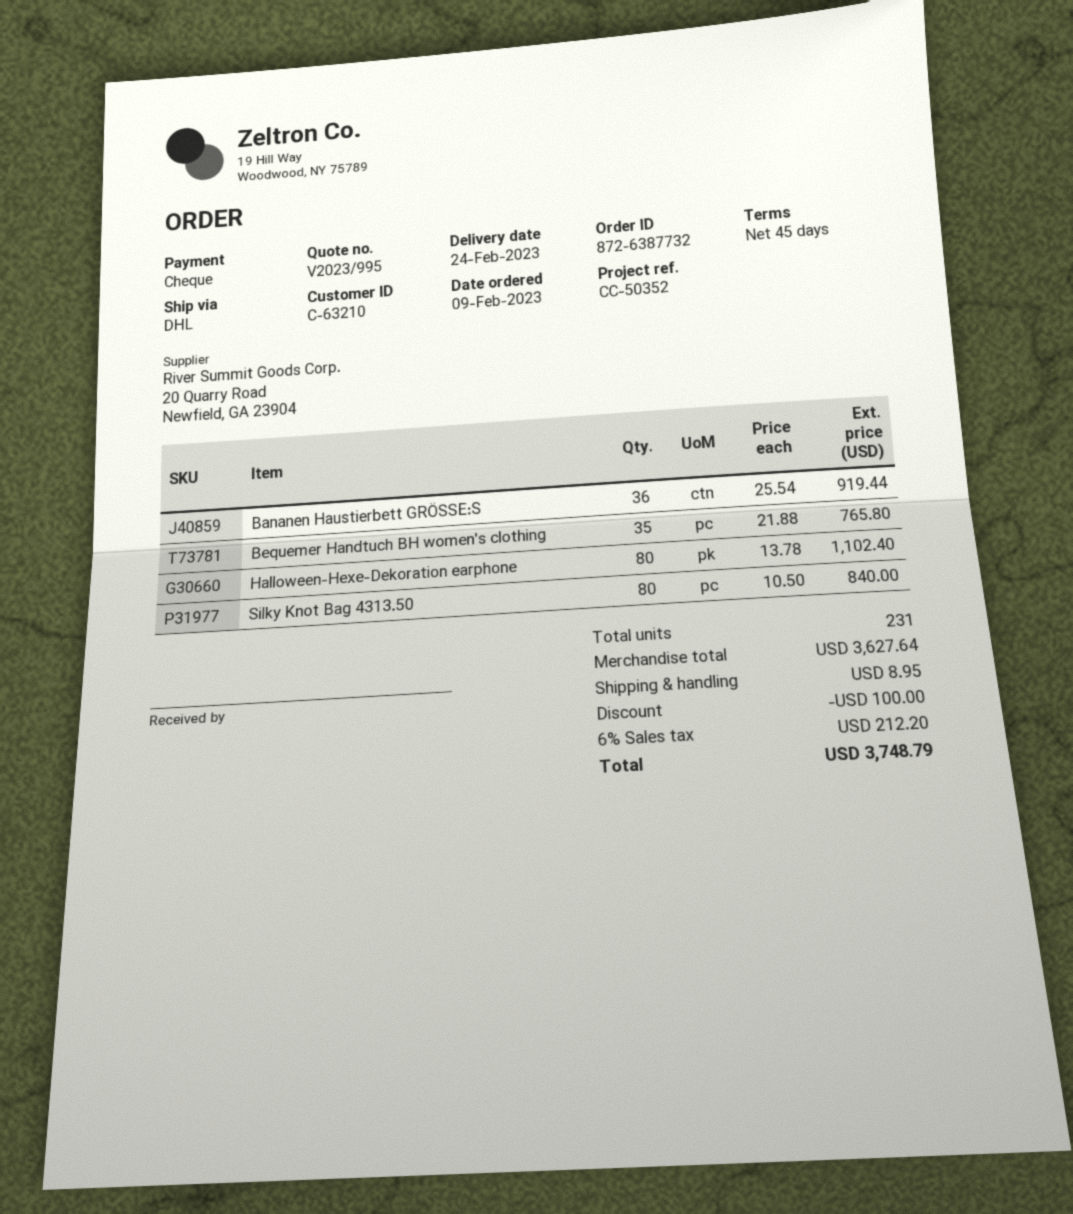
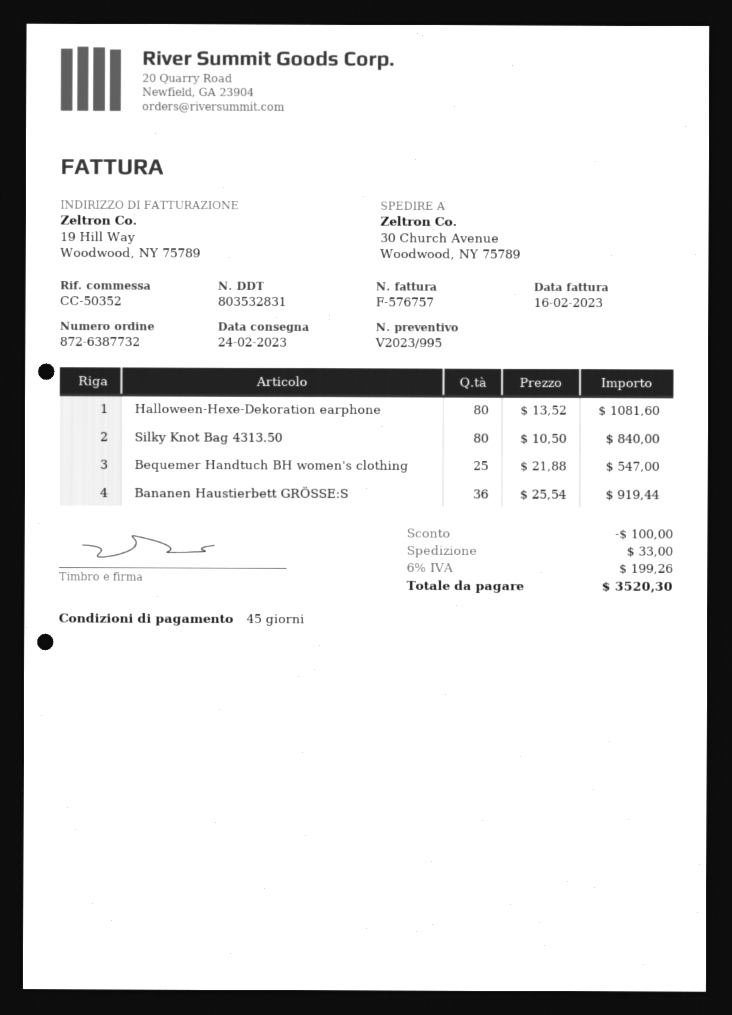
Bequemer Handtuch BH women's clothing: 35 x 21.88 = 765.80 -> 25 x 21.88 = 547.00
Halloween-Hexe-Dekoration earphone: 80 x 13.78 = 1102.40 -> 80 x 13.52 = 1081.60
shipping: 8.95 -> 33.00
tax: 6% = 212.20 -> 6% = 199.26
total: 3748.79 -> 3520.30

